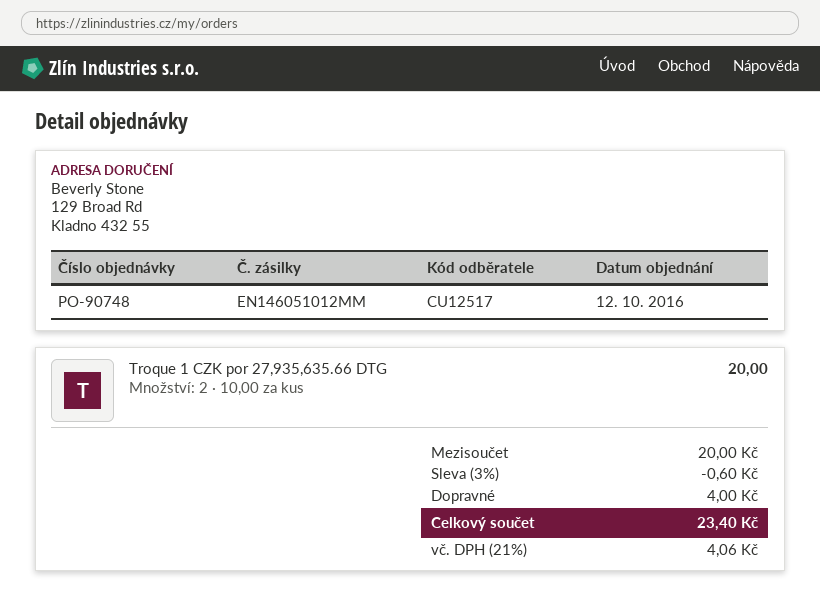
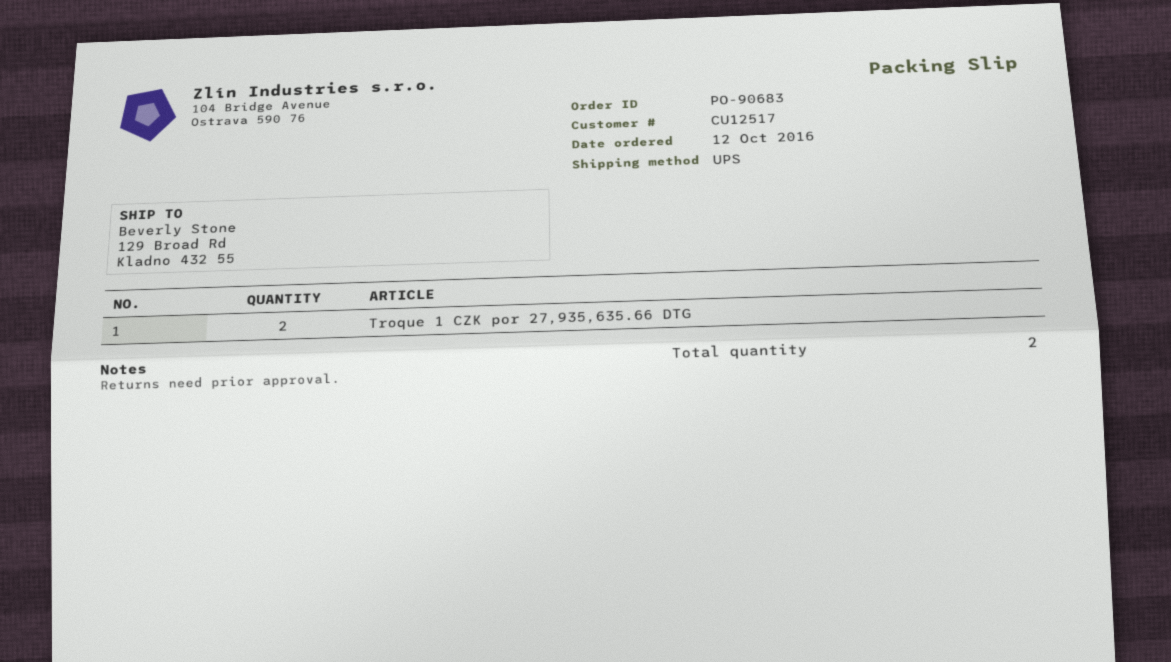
order number: PO-90748 -> PO-90683

